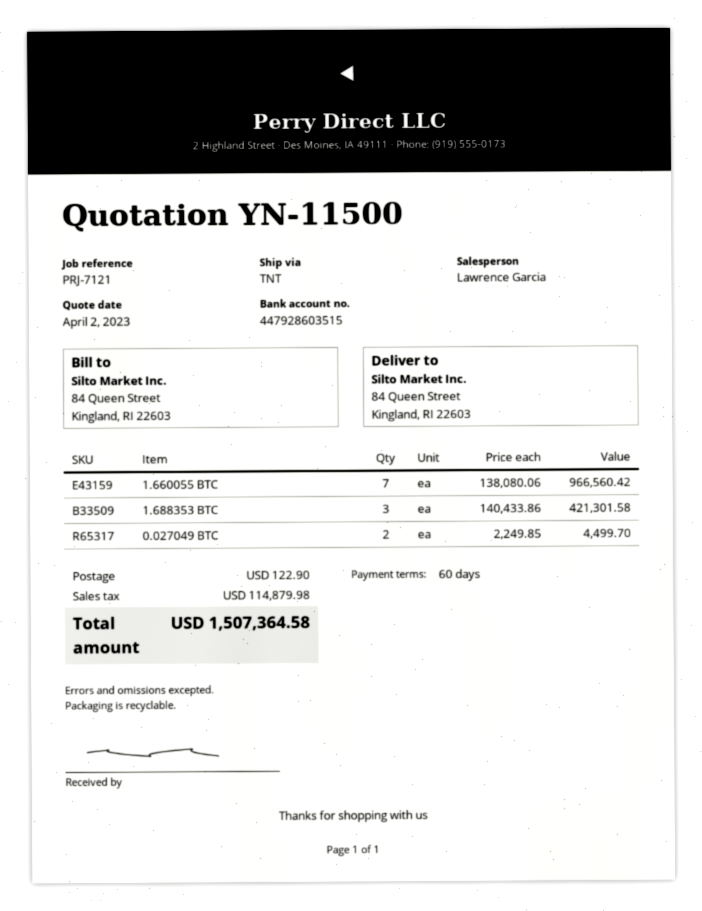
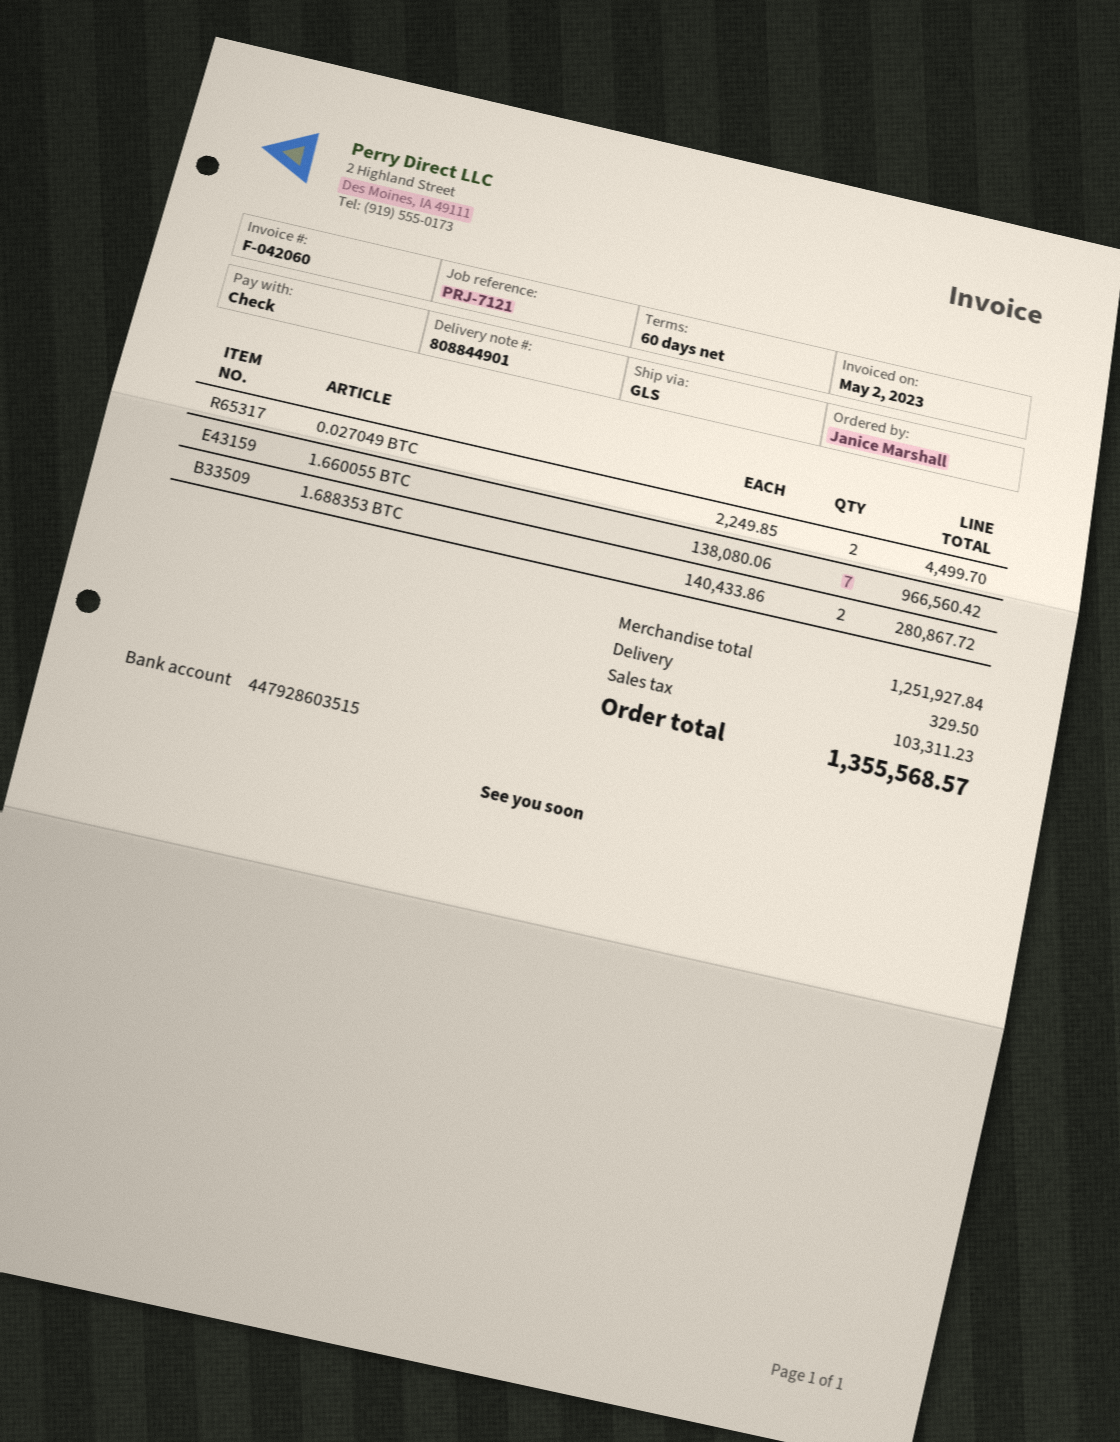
shipping method: TNT -> GLS
1.688353 BTC: 3 x 140433.86 = 421301.58 -> 2 x 140433.86 = 280867.72
shipping: 122.90 -> 329.50
tax: 114879.98 -> 103311.23
total: 1507364.58 -> 1355568.57

